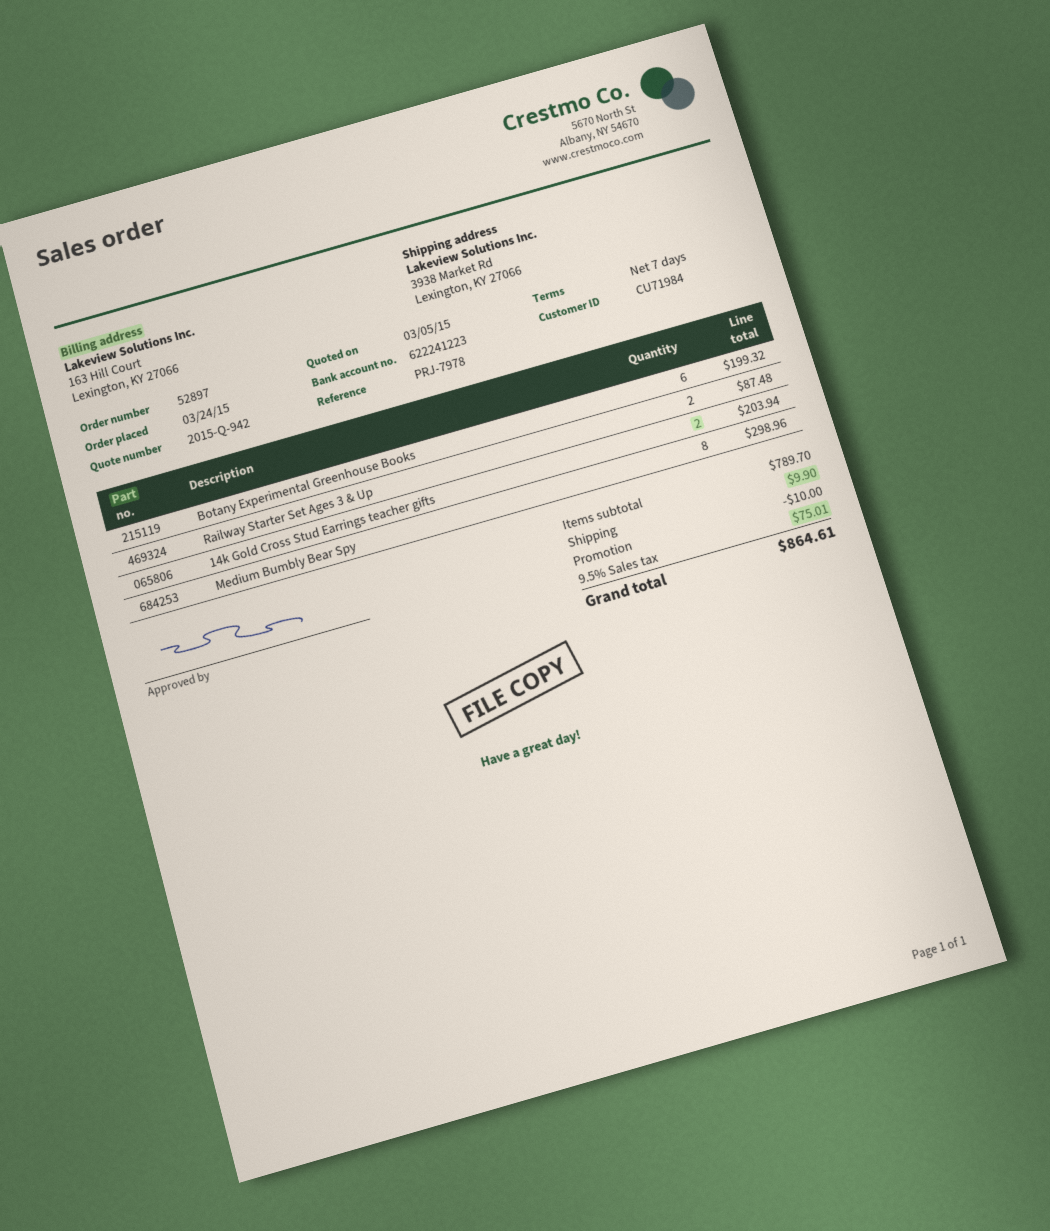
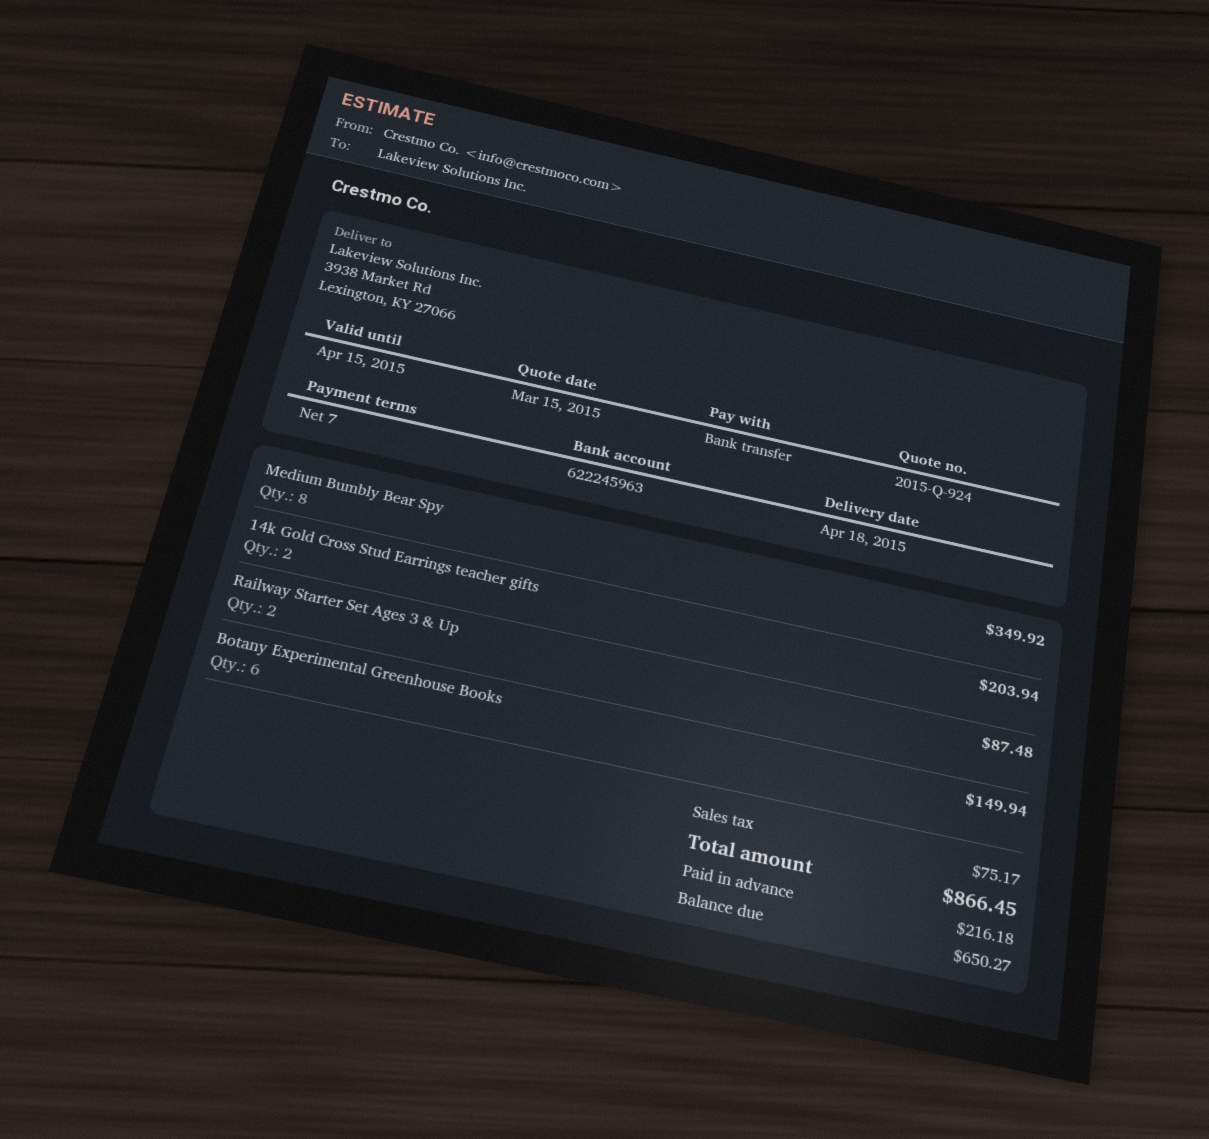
quote number: 2015-Q-942 -> 2015-Q-924
quote date: 2015-03-05 -> 2015-03-15
bank account: 622241223 -> 622245963
Botany Experimental Greenhouse Books: 6 for 199.32 -> 6 for 149.94
Medium Bumbly Bear Spy: 8 for 298.96 -> 8 for 349.92
discount: 10.00 -> none
shipping: 9.90 -> none
tax: 75.01 -> 75.17
total: 864.61 -> 866.45

